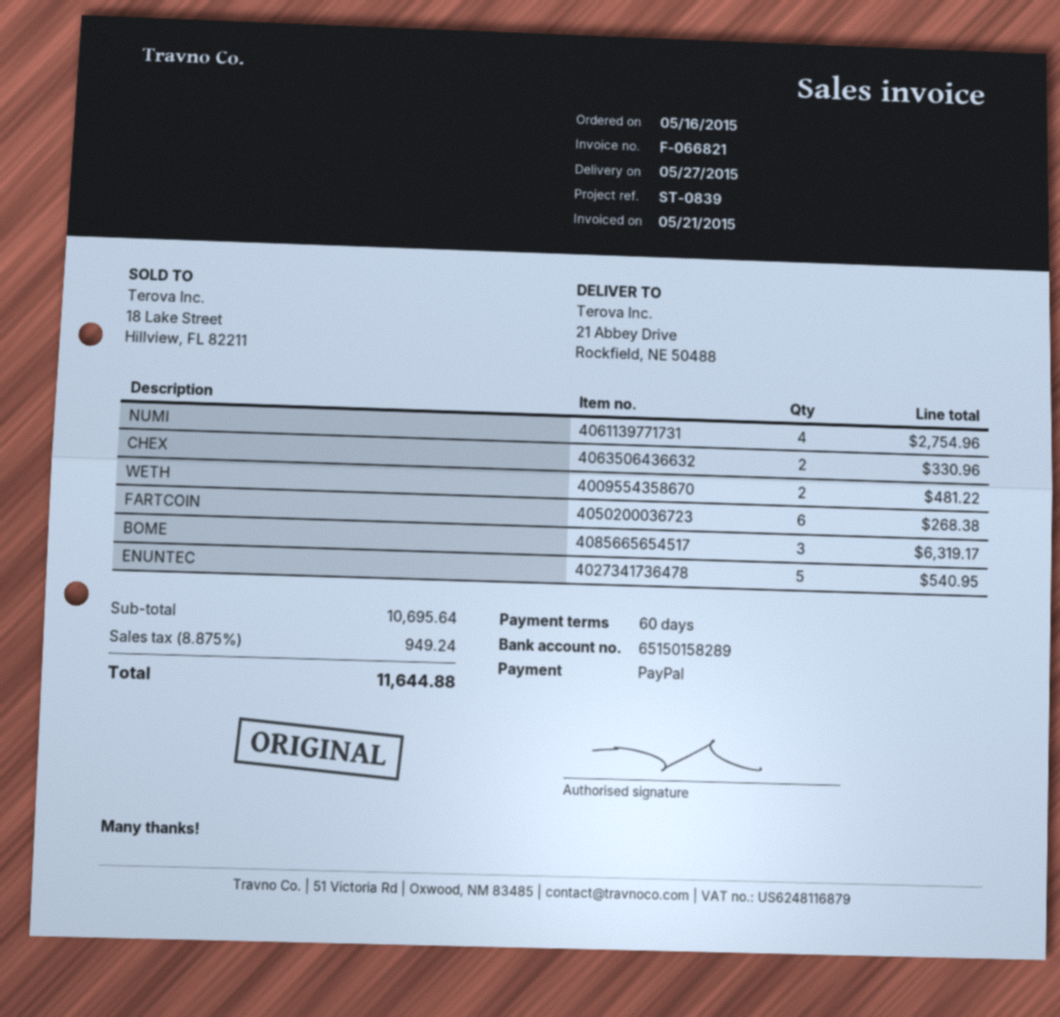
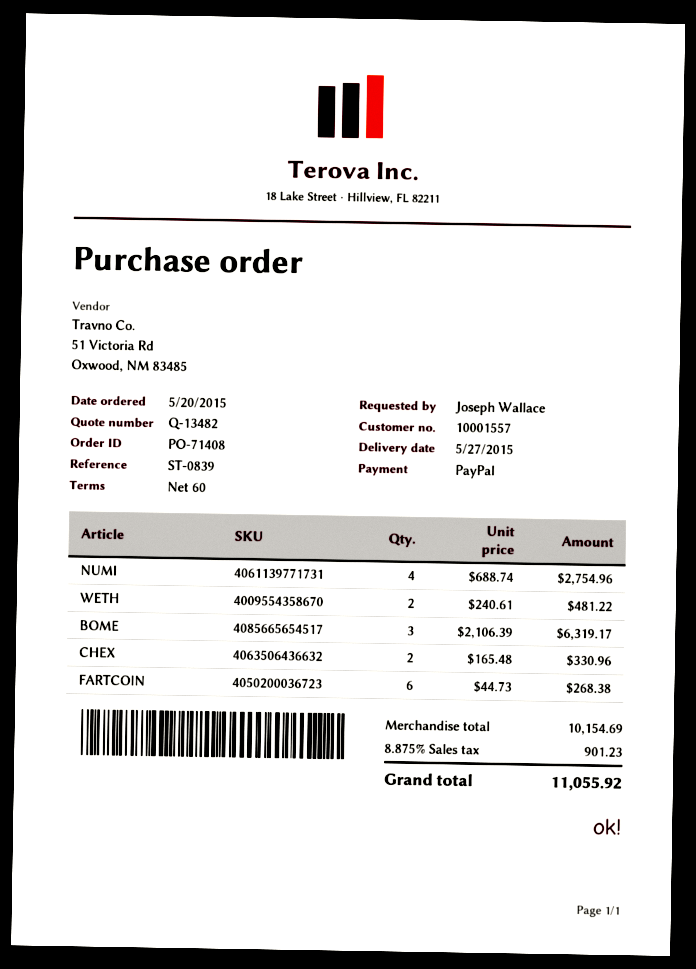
order date: 2015-05-16 -> 2015-05-20
ENUNTEC: 5 for 540.95 -> none
subtotal: 10695.64 -> 10154.69
tax: 8.875% = 949.24 -> 8.875% = 901.23
total: 11644.88 -> 11055.92

